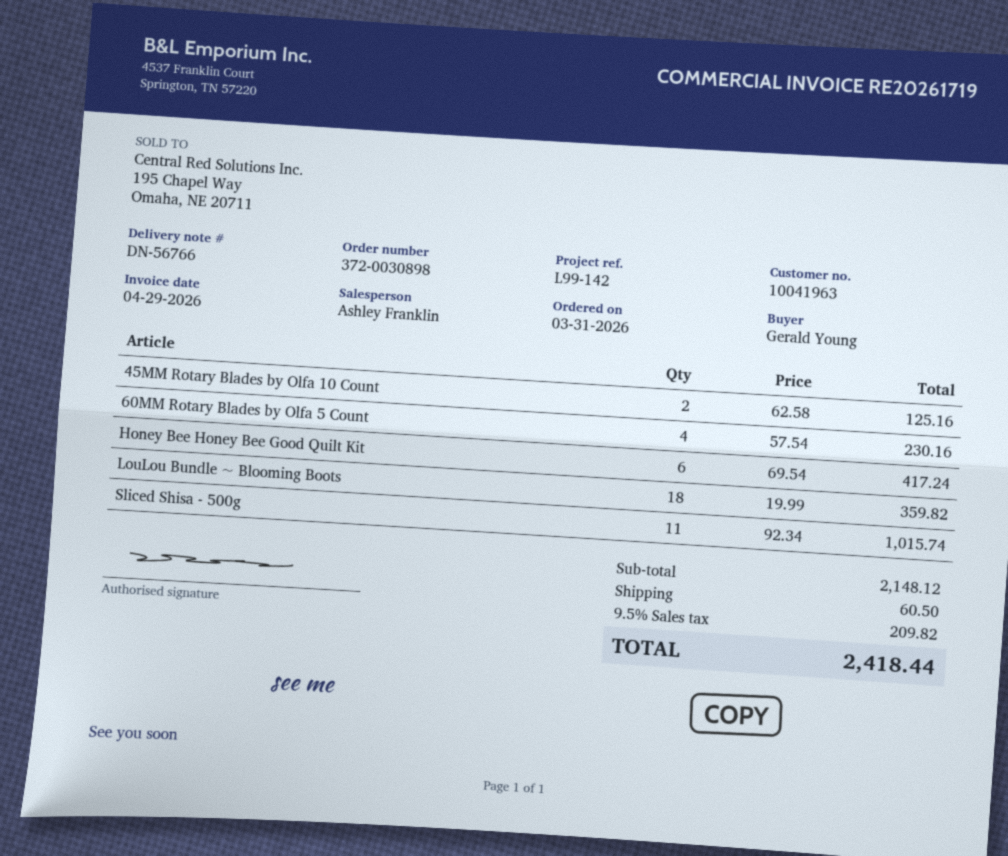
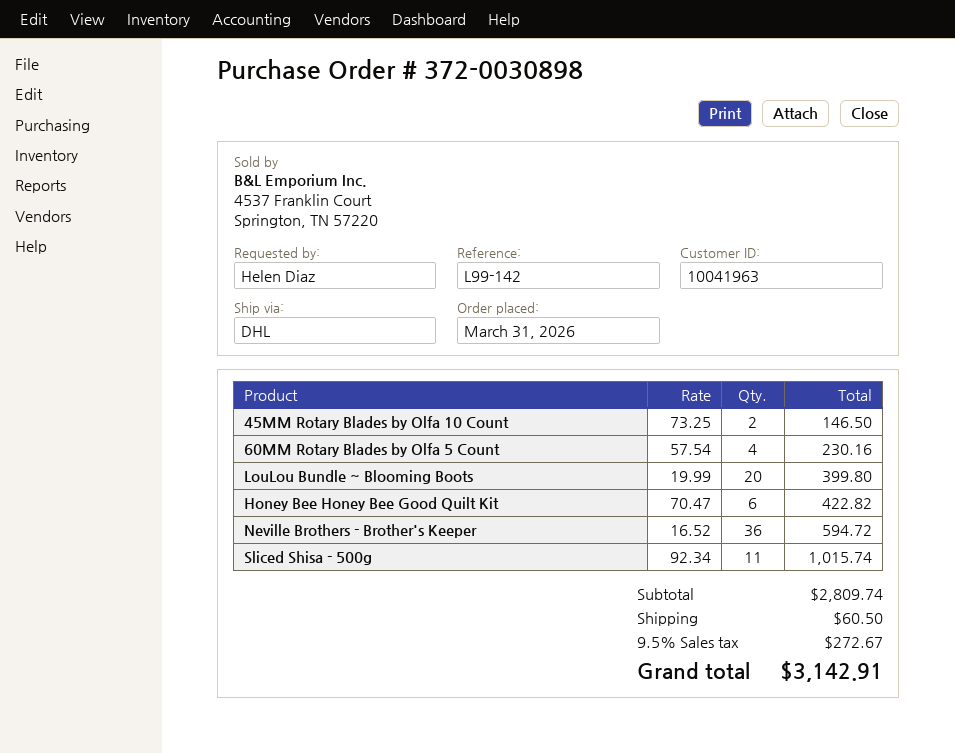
ordered by: Gerald Young -> Helen Diaz
45MM Rotary Blades by Olfa 10 Count: 2 x 62.58 = 125.16 -> 2 x 73.25 = 146.50
Honey Bee Honey Bee Good Quilt Kit: 6 x 69.54 = 417.24 -> 6 x 70.47 = 422.82
LouLou Bundle ~ Blooming Boots: 18 x 19.99 = 359.82 -> 20 x 19.99 = 399.80
Neville Brothers - Brother's Keeper: none -> 36 x 16.52 = 594.72
subtotal: 2148.12 -> 2809.74
tax: 9.5% = 209.82 -> 9.5% = 272.67
total: 2418.44 -> 3142.91

